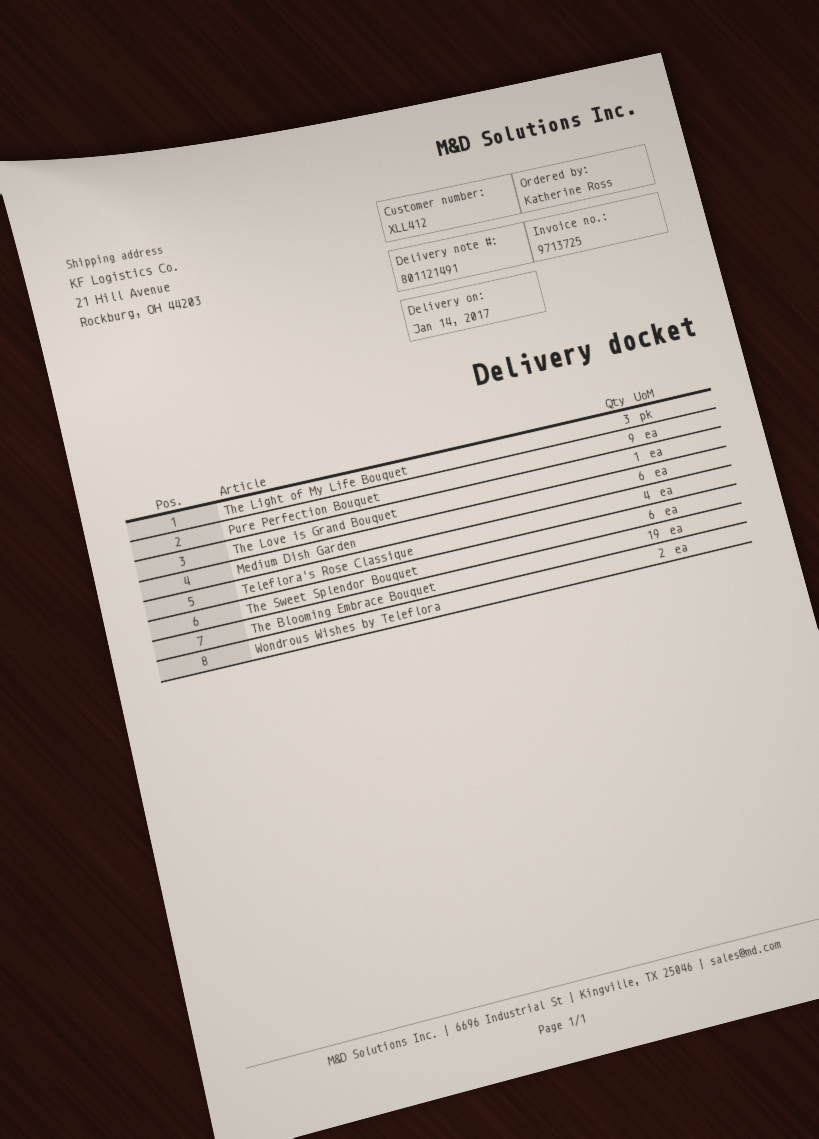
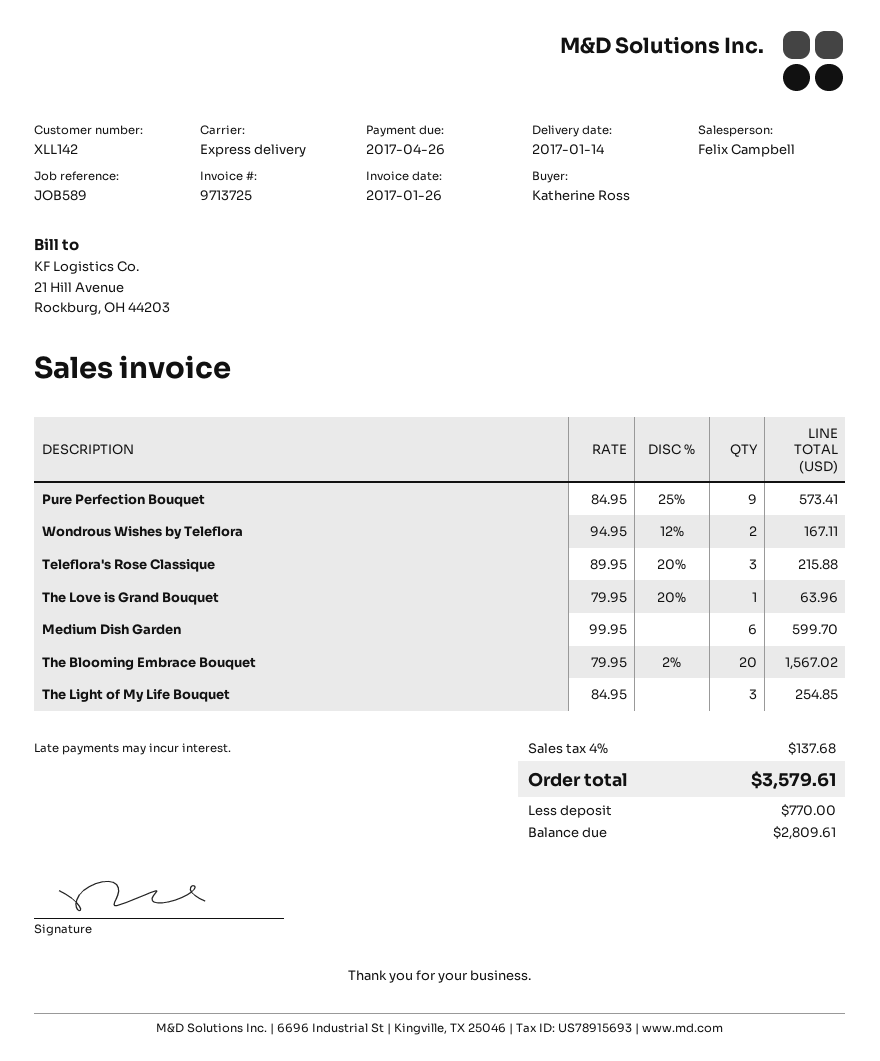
customer number: XLL412 -> XLL142
Teleflora's Rose Classique: 4 -> 3
The Sweet Splendor Bouquet: 6 -> none
The Blooming Embrace Bouquet: 19 -> 20

